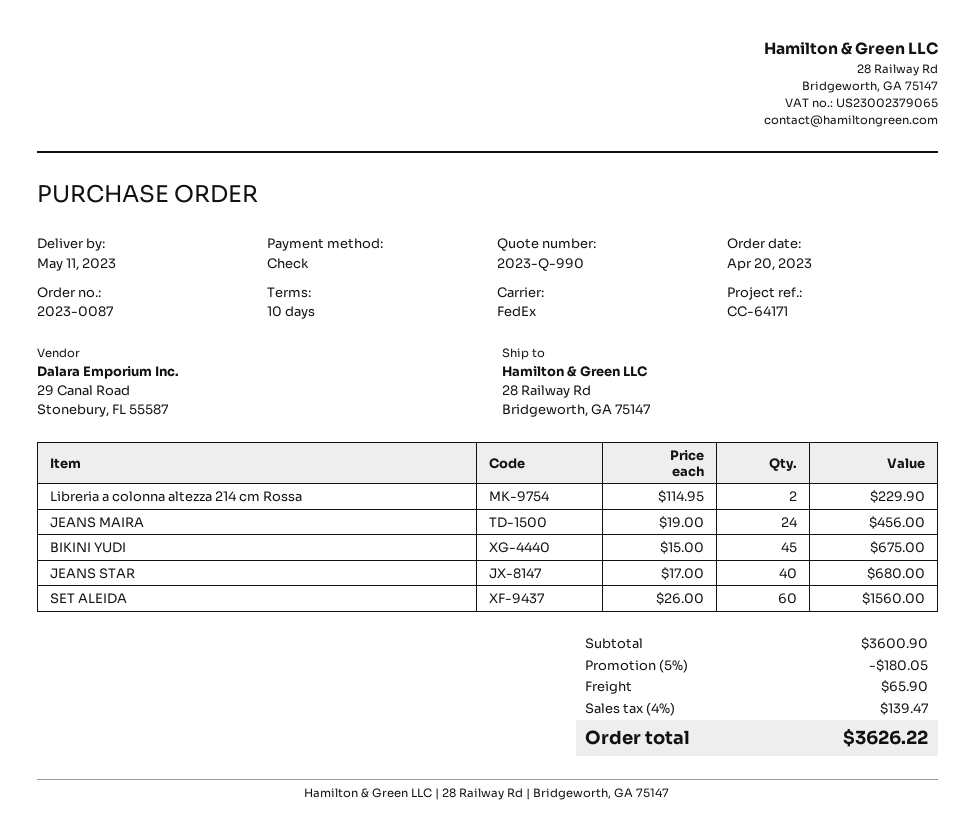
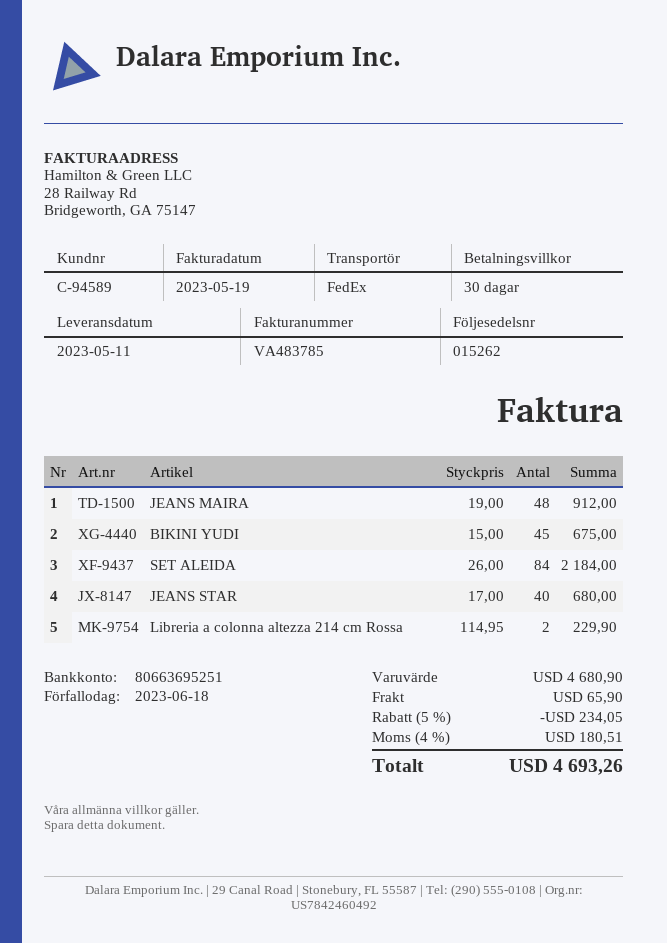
payment terms: 10 days -> 30 days
JEANS MAIRA: 24 x 19.00 = 456.00 -> 48 x 19.00 = 912.00
SET ALEIDA: 60 x 26.00 = 1560.00 -> 84 x 26.00 = 2184.00
subtotal: 3600.90 -> 4680.90
discount: 5% = 180.05 -> 5% = 234.05
tax: 4% = 139.47 -> 4% = 180.51
total: 3626.22 -> 4693.26

